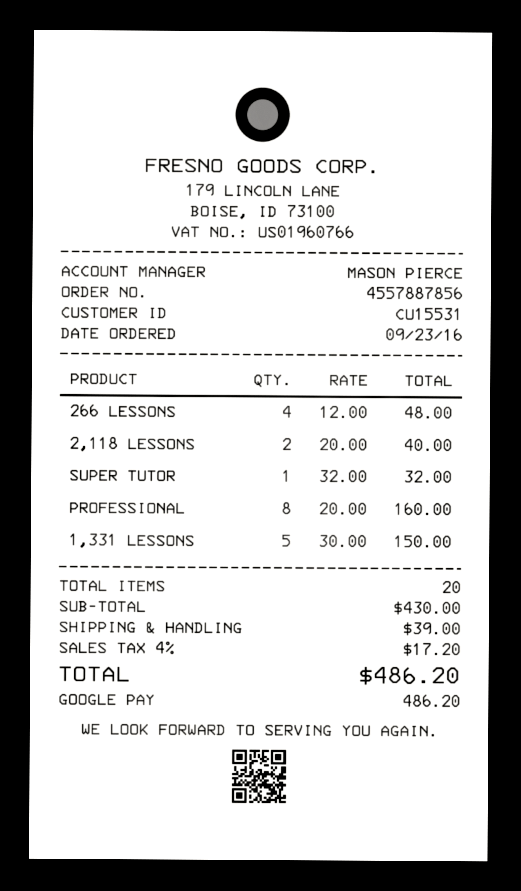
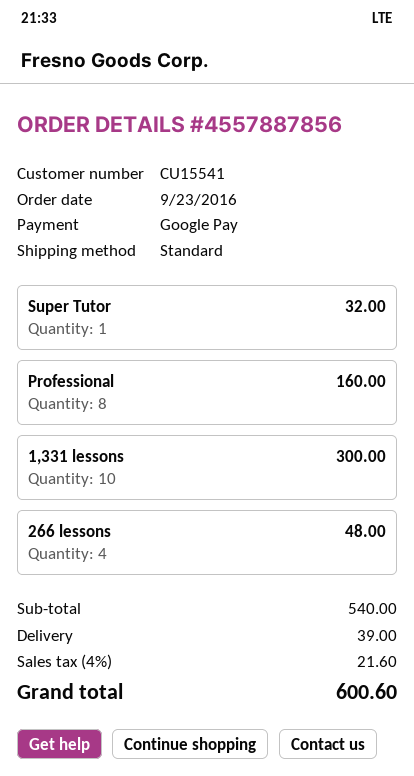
customer number: CU15531 -> CU15541
2,118 LESSONS: 2 for 40.00 -> none
1,331 LESSONS: 5 for 150.00 -> 10 for 300.00
subtotal: 430.00 -> 540.00
tax: 4% = 17.20 -> 4% = 21.60
total: 486.20 -> 600.60

